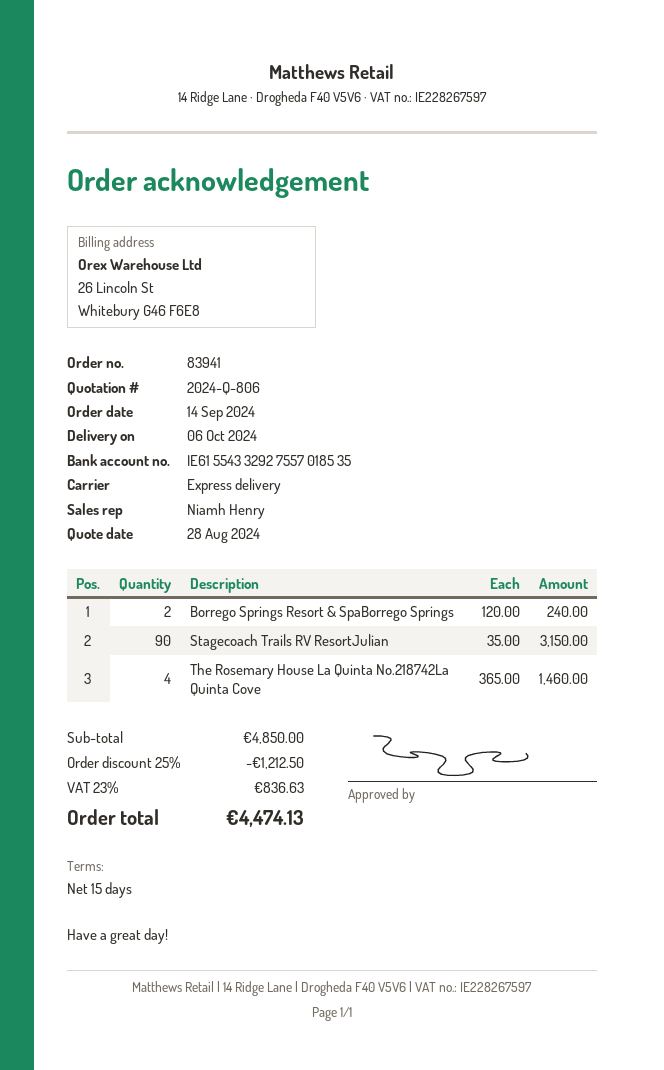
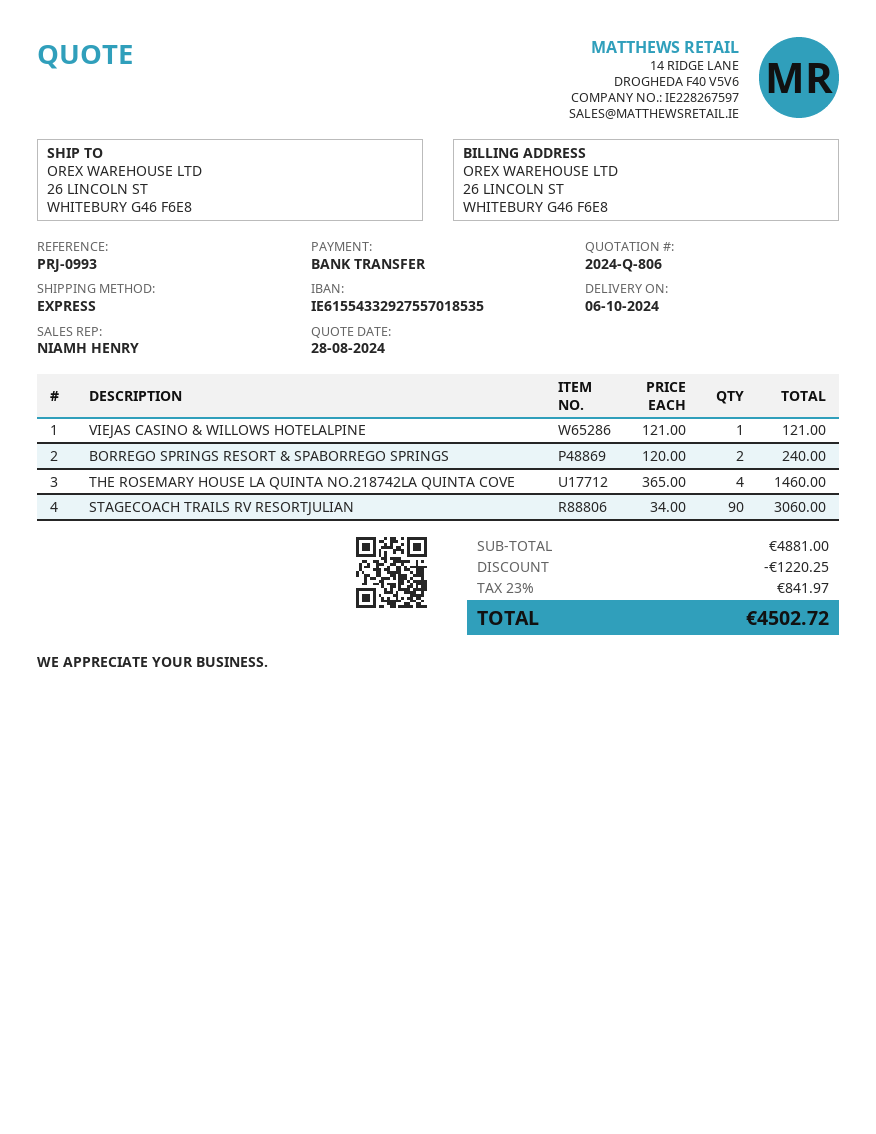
Stagecoach Trails RV ResortJulian: 90 x 35.00 = 3150.00 -> 90 x 34.00 = 3060.00
VIEJAS CASINO & WILLOWS HOTELALPINE: none -> 1 x 121.00 = 121.00
subtotal: 4850.00 -> 4881.00
discount: 1212.50 -> 1220.25
tax: 23% = 836.63 -> 23% = 841.97
total: 4474.13 -> 4502.72

